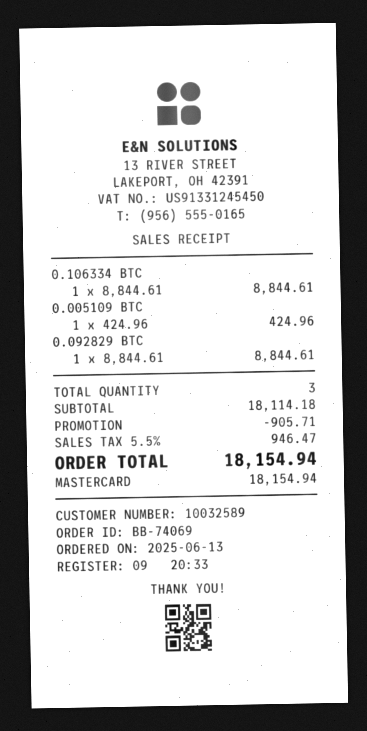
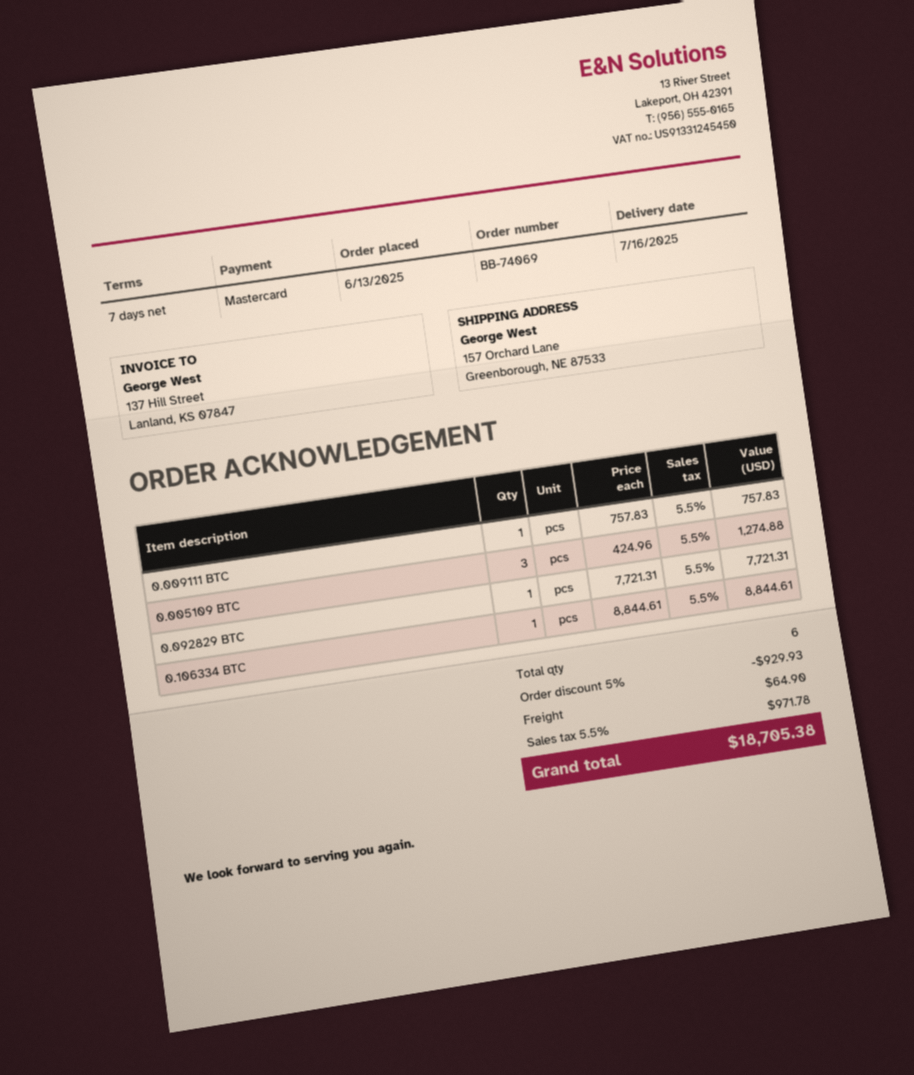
0.005109 BTC: 1 x 424.96 = 424.96 -> 3 x 424.96 = 1274.88
0.092829 BTC: 1 x 8844.61 = 8844.61 -> 1 x 7721.31 = 7721.31
0.009111 BTC: none -> 1 x 757.83 = 757.83
total quantity: 3 -> 6
discount: 905.71 -> 929.93
shipping: none -> 64.90
tax: 5.5% = 946.47 -> 5.5% = 971.78
total: 18154.94 -> 18705.38

